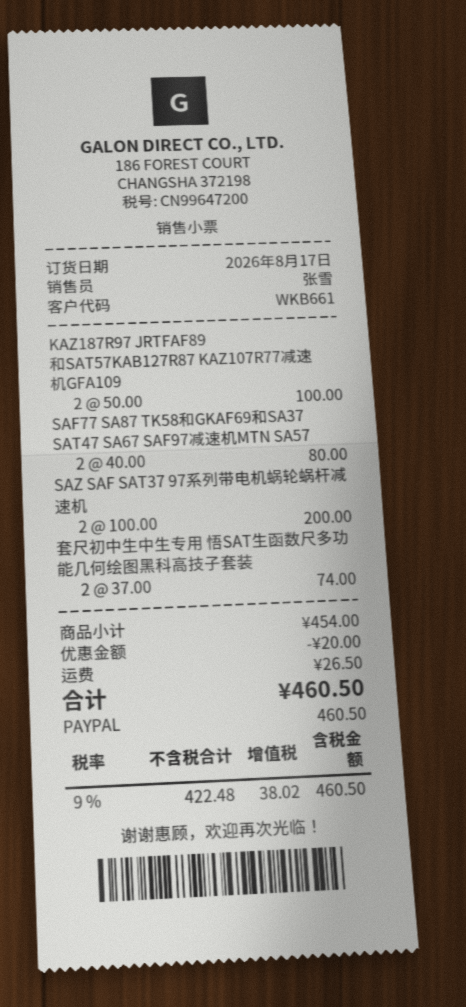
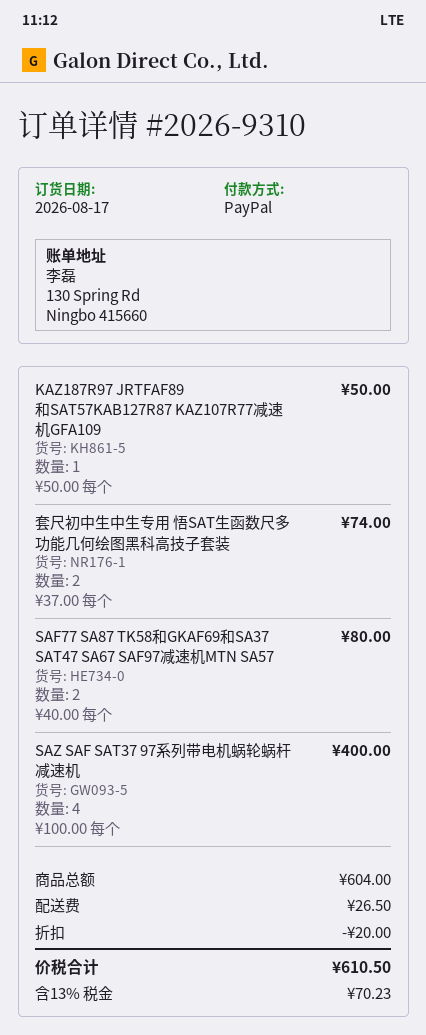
KAZ187R97 JRTFAF89和SAT57KAB127R87 KAZ107R77减速机GFA109: 2 x 50.00 = 100.00 -> 1 x 50.00 = 50.00
SAZ SAF SAT37 97系列带电机蜗轮蜗杆减速机: 2 x 100.00 = 200.00 -> 4 x 100.00 = 400.00
subtotal: 454.00 -> 604.00
tax: 9% = 38.02 -> 13% = 70.23
total: 460.50 -> 610.50

